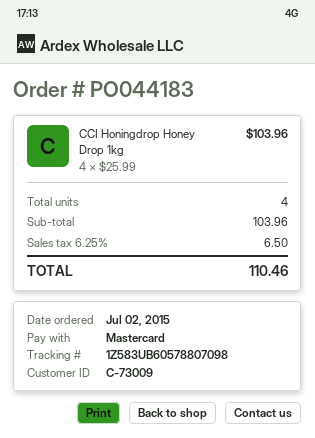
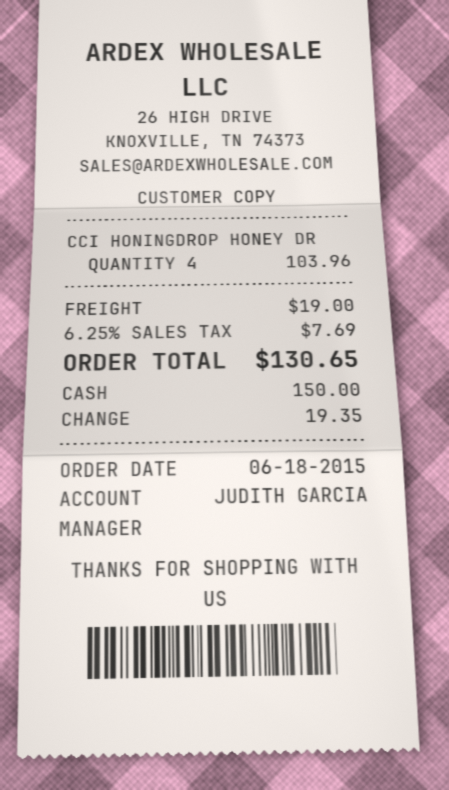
order date: 2015-07-02 -> 2015-06-18
payment method: Mastercard -> cash
shipping: none -> 19.00
tax: 6.25% = 6.50 -> 6.25% = 7.69
total: 110.46 -> 130.65

